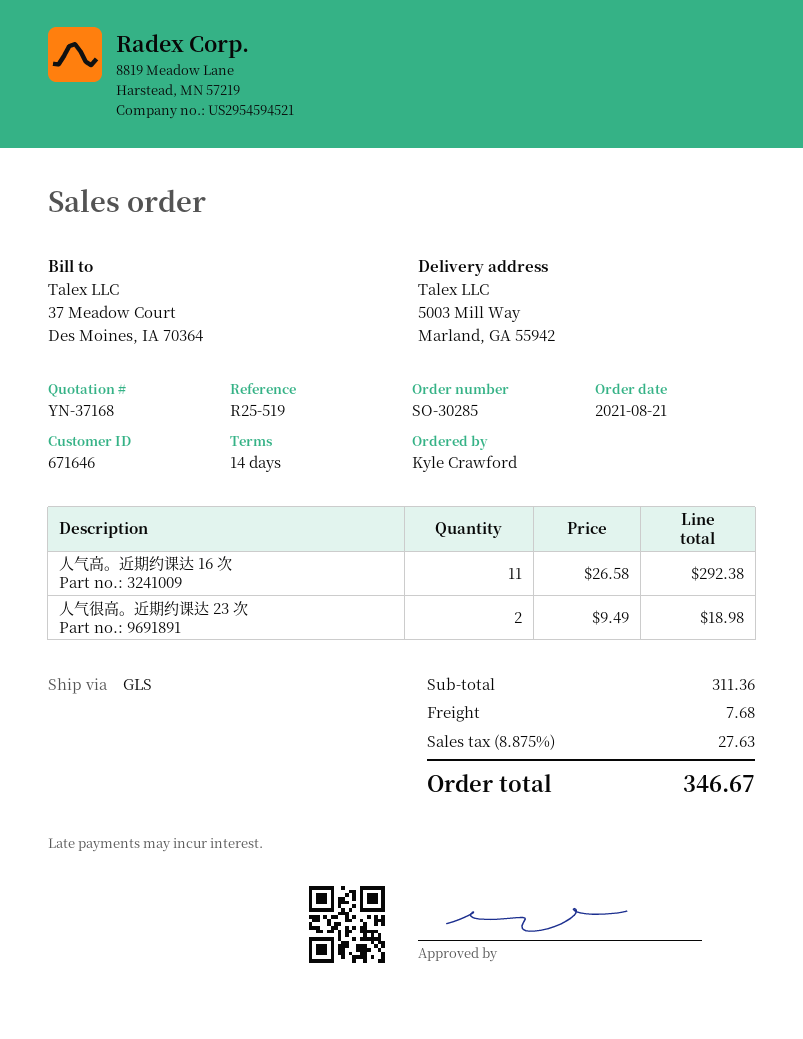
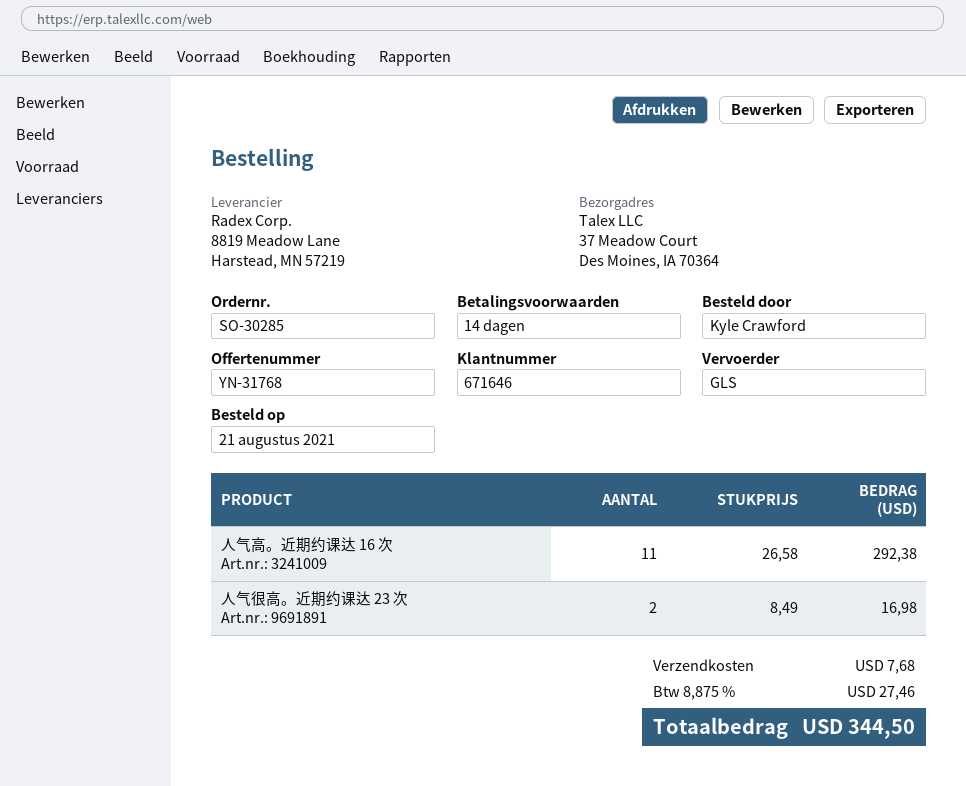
quote number: YN-37168 -> YN-31768
ship to: 5003 Mill Way, Marland, GA 55942 -> 37 Meadow Court, Des Moines, IA 70364
人气很高。近期约课达 23 次: 2 x 9.49 = 18.98 -> 2 x 8.49 = 16.98
tax: 8.875% = 27.63 -> 8.875% = 27.46
total: 346.67 -> 344.50

